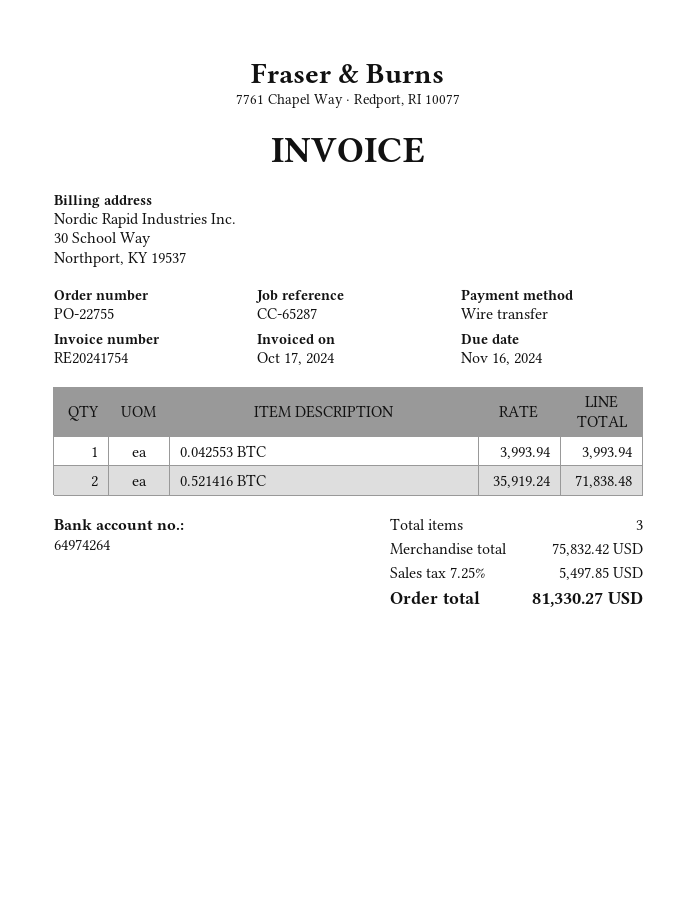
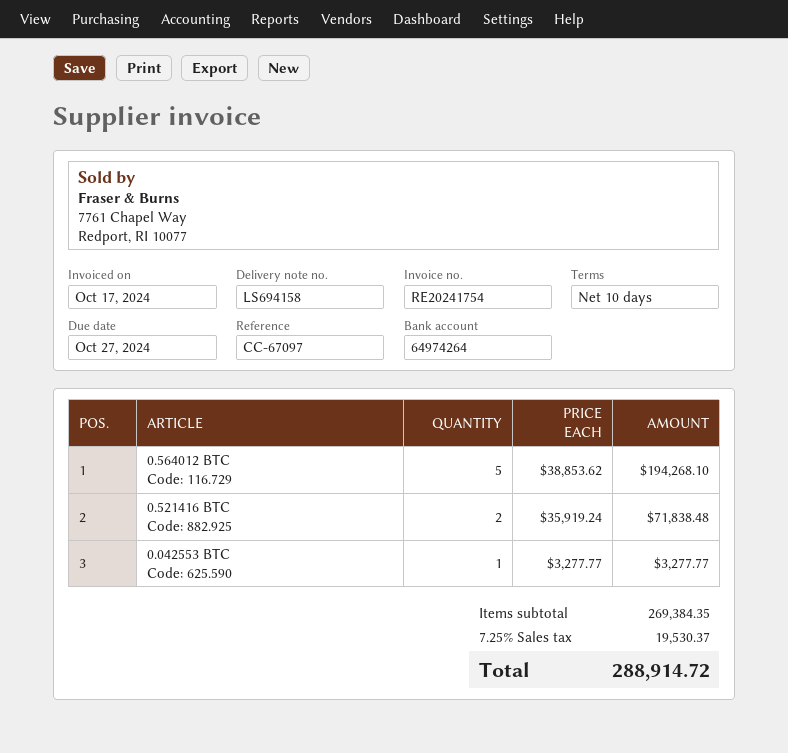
due date: 2024-11-16 -> 2024-10-27
reference: CC-65287 -> CC-67097
0.042553 BTC: 1 x 3993.94 = 3993.94 -> 1 x 3277.77 = 3277.77
0.564012 BTC: none -> 5 x 38853.62 = 194268.10
subtotal: 75832.42 -> 269384.35
tax: 7.25% = 5497.85 -> 7.25% = 19530.37
total: 81330.27 -> 288914.72

